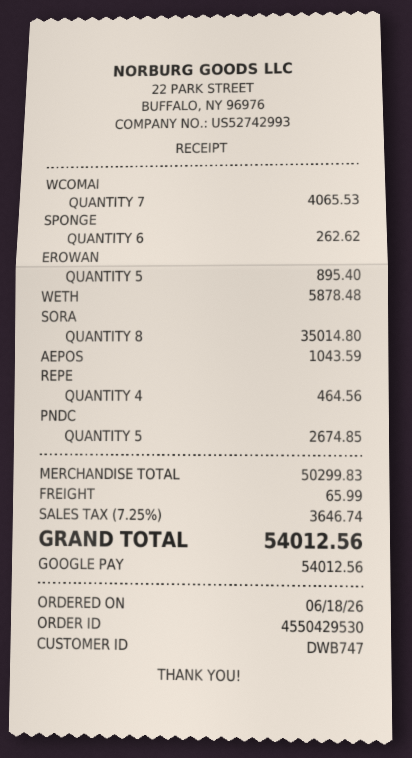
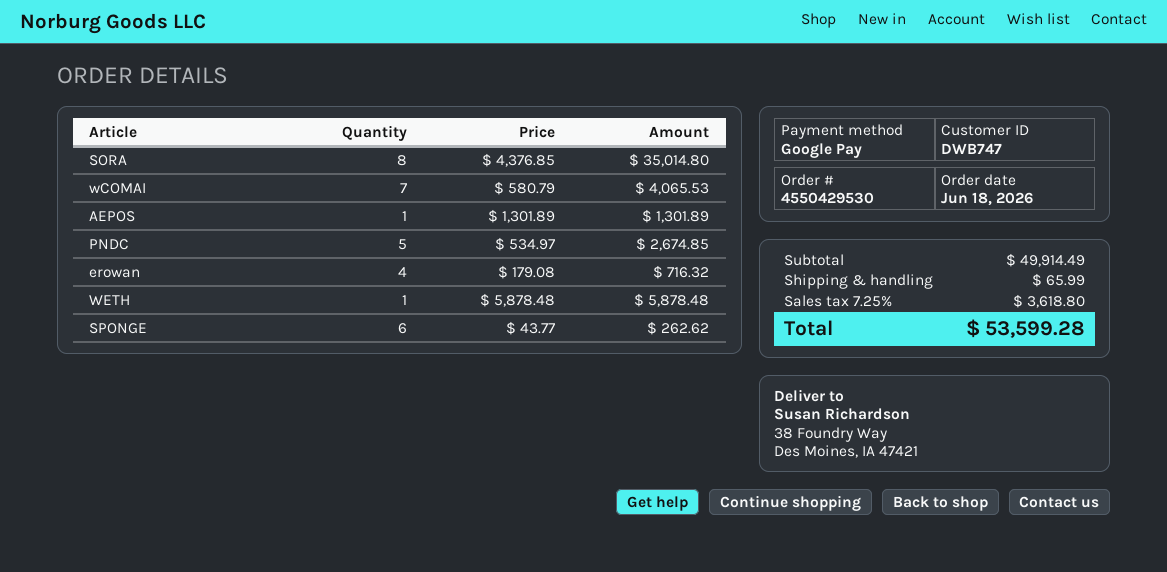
EROWAN: 5 for 895.40 -> 4 for 716.32
AEPOS: 1 for 1043.59 -> 1 for 1301.89
REPE: 4 for 464.56 -> none
subtotal: 50299.83 -> 49914.49
tax: 7.25% = 3646.74 -> 7.25% = 3618.80
total: 54012.56 -> 53599.28

